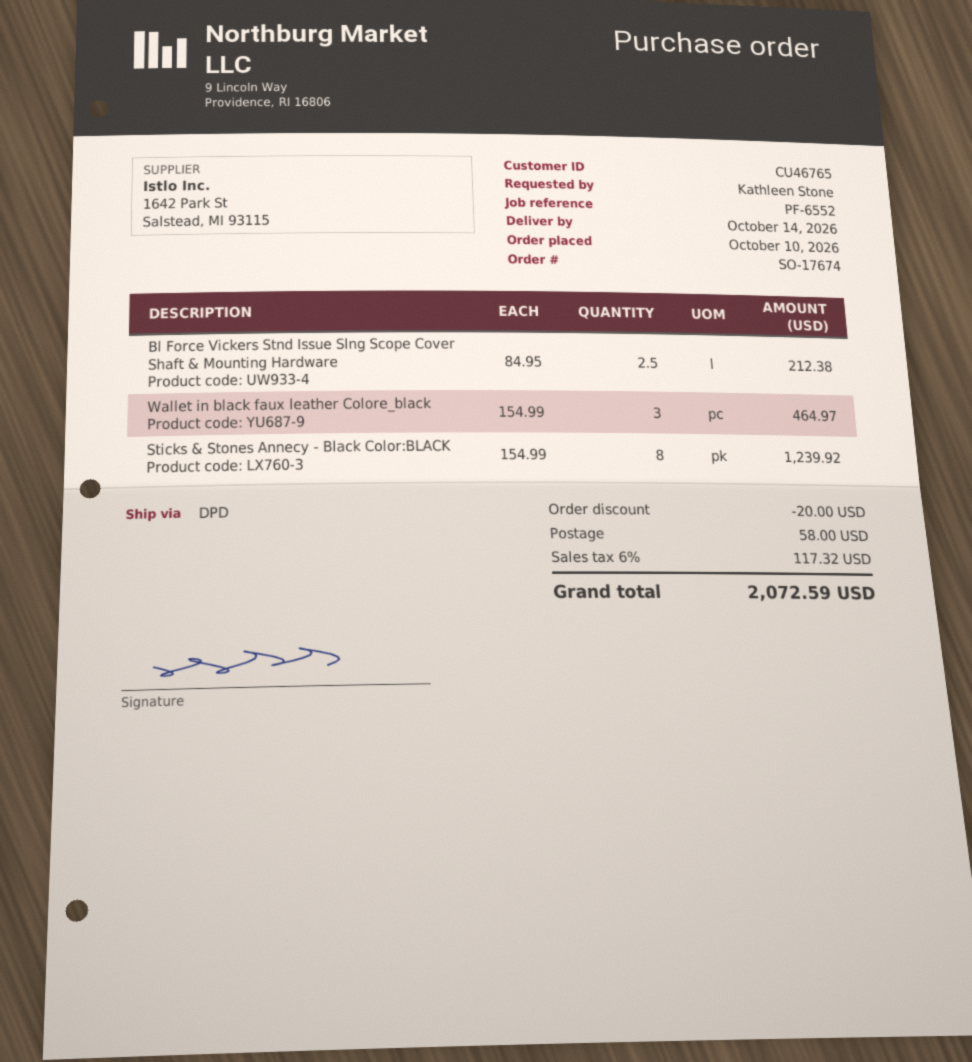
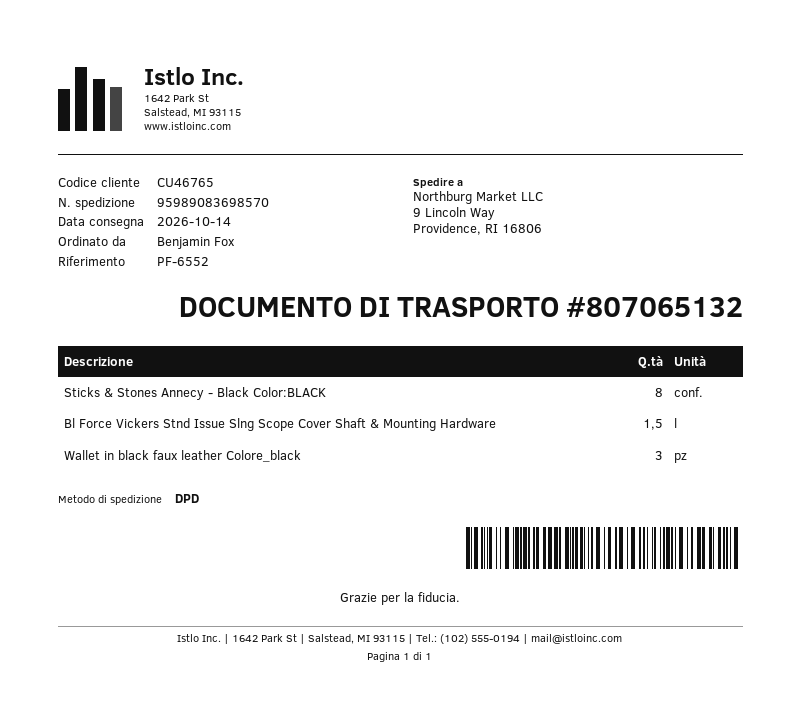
ordered by: Kathleen Stone -> Benjamin Fox
Bl Force Vickers Stnd Issue Slng Scope Cover Shaft & Mounting Hardware: 2.5 -> 1.5

